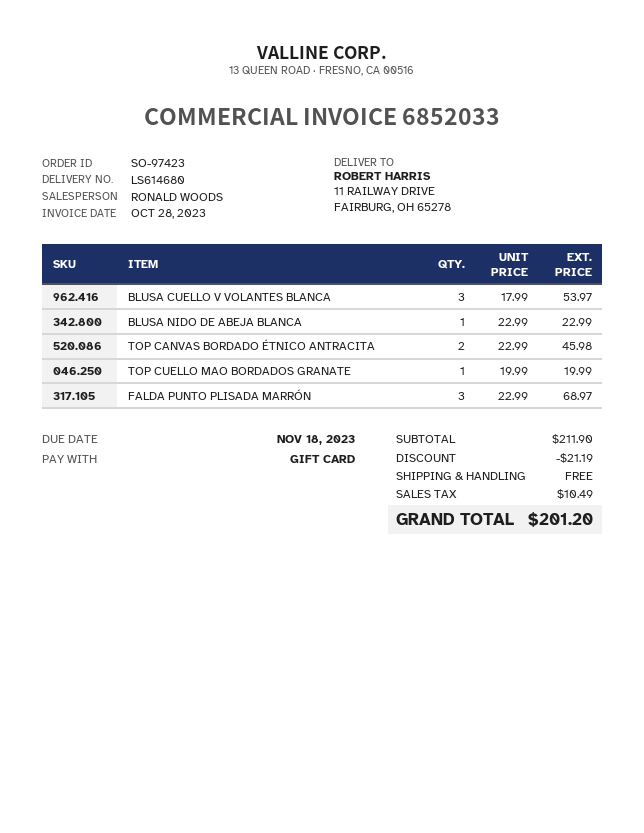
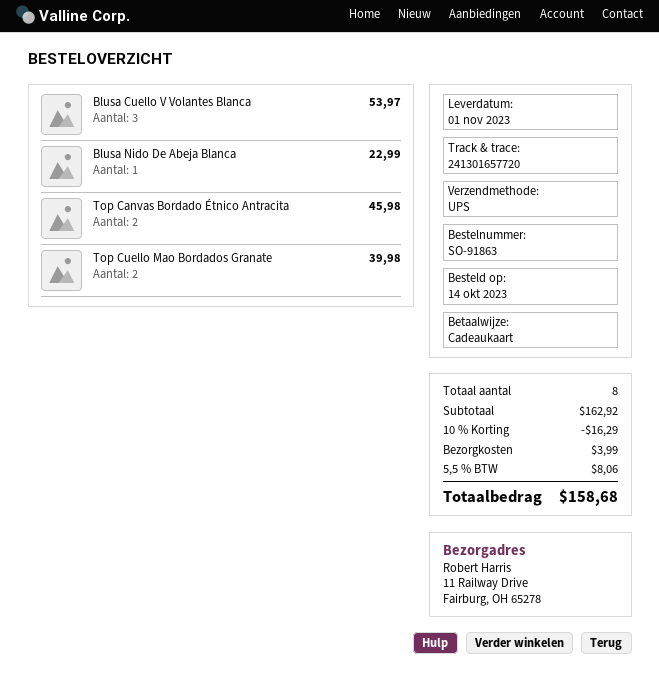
order number: SO-97423 -> SO-91863
TOP CUELLO MAO BORDADOS GRANATE: 1 for 19.99 -> 2 for 39.98
FALDA PUNTO PLISADA MARRÓN: 3 for 68.97 -> none
subtotal: 211.90 -> 162.92
discount: 21.19 -> 16.29
shipping: 0.00 -> 3.99
tax: 10.49 -> 8.06
total: 201.20 -> 158.68

